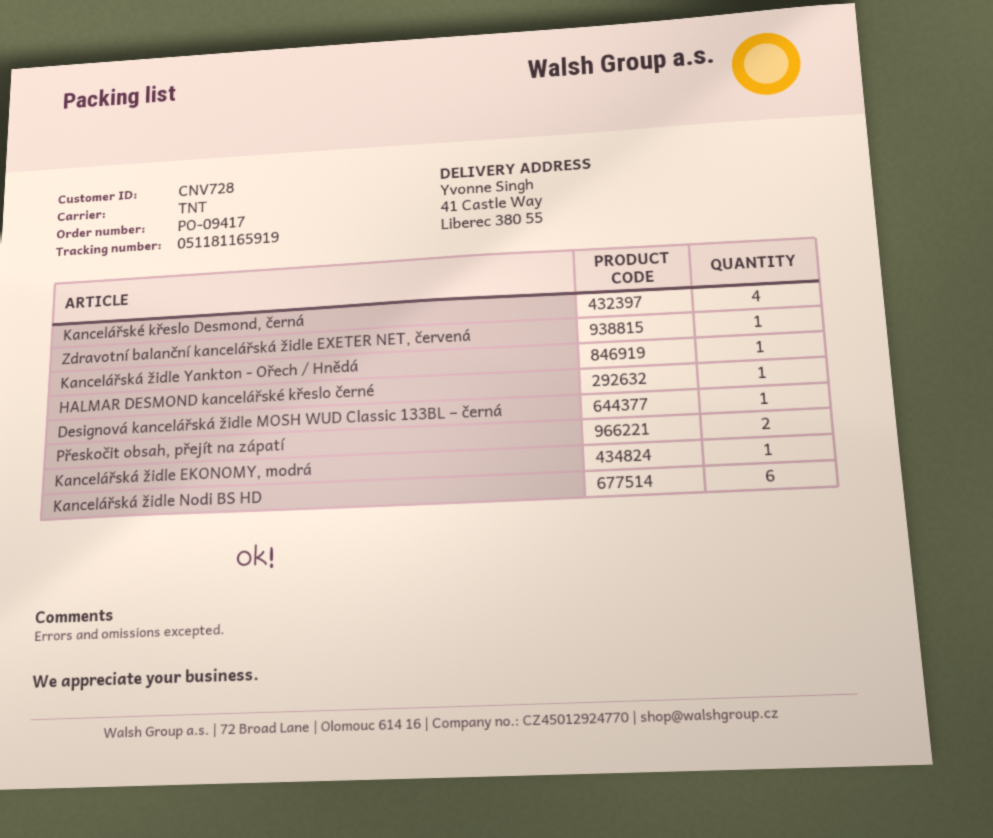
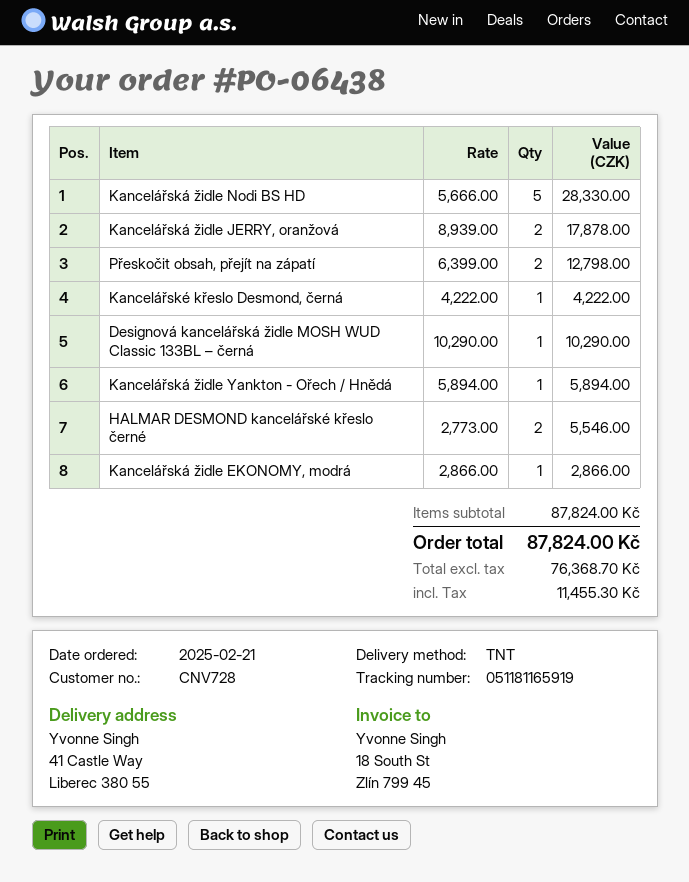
order number: PO-09417 -> PO-06438
Kancelářské křeslo Desmond, černá: 4 -> 1
Zdravotní balanční kancelářská židle EXETER NET, červená: 1 -> none
HALMAR DESMOND kancelářské křeslo černé: 1 -> 2
Kancelářská židle Nodi BS HD: 6 -> 5
Kancelářská židle JERRY, oranžová: none -> 2

